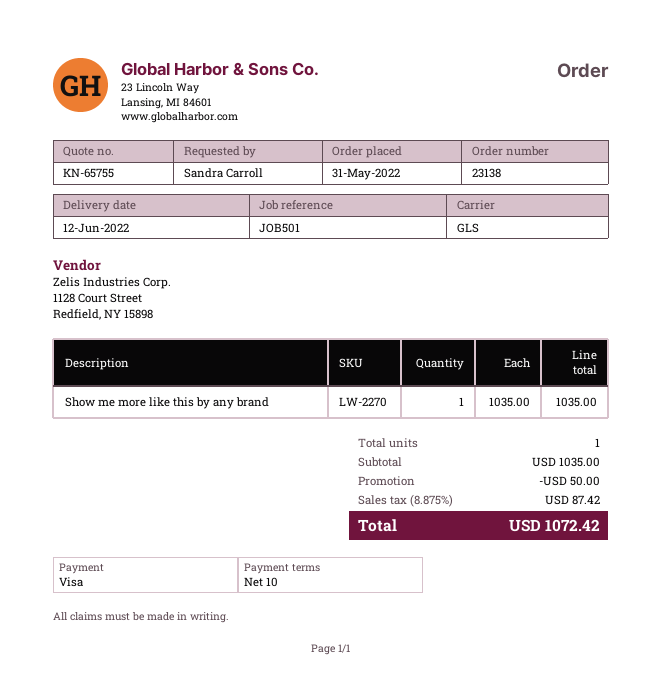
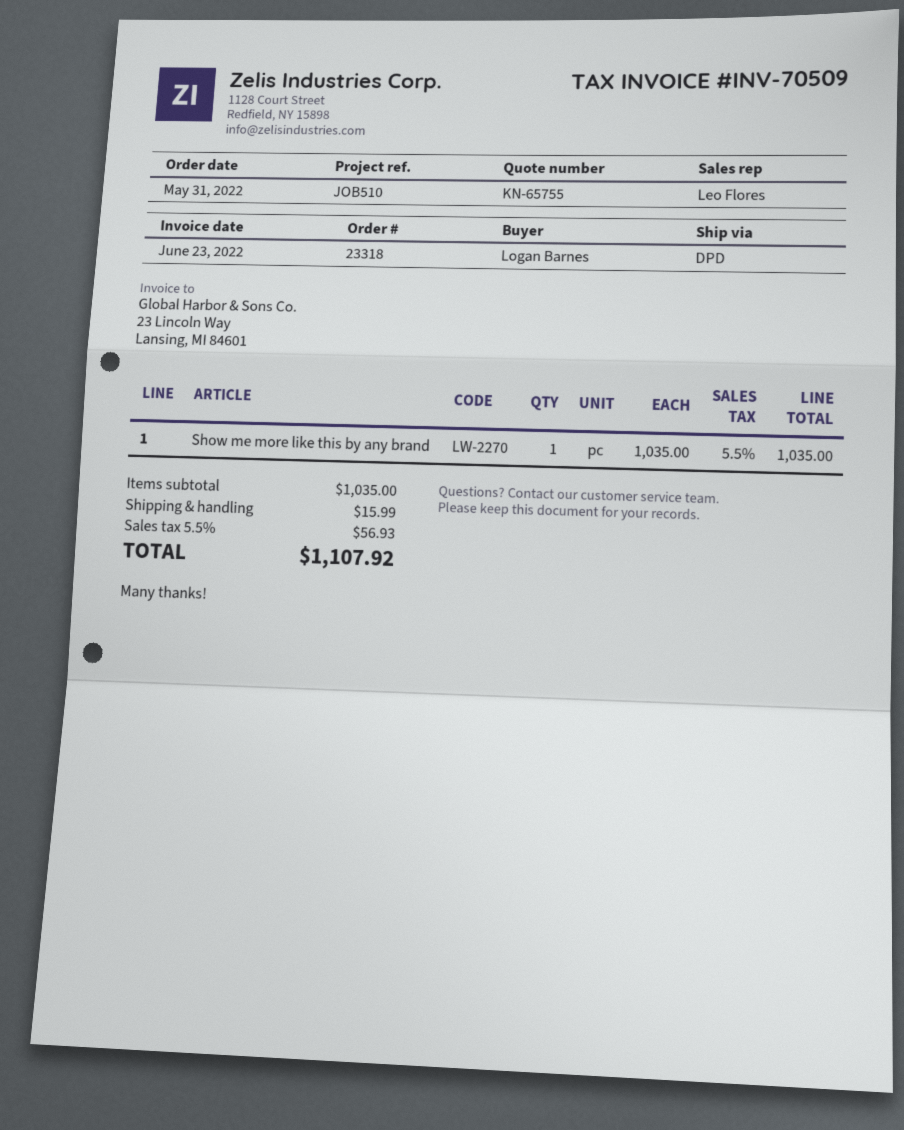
order number: 23138 -> 23318
reference: JOB501 -> JOB510
ordered by: Sandra Carroll -> Logan Barnes
shipping method: GLS -> DPD
discount: 50.00 -> none
shipping: none -> 15.99
tax: 8.875% = 87.42 -> 5.5% = 56.93
total: 1072.42 -> 1107.92

